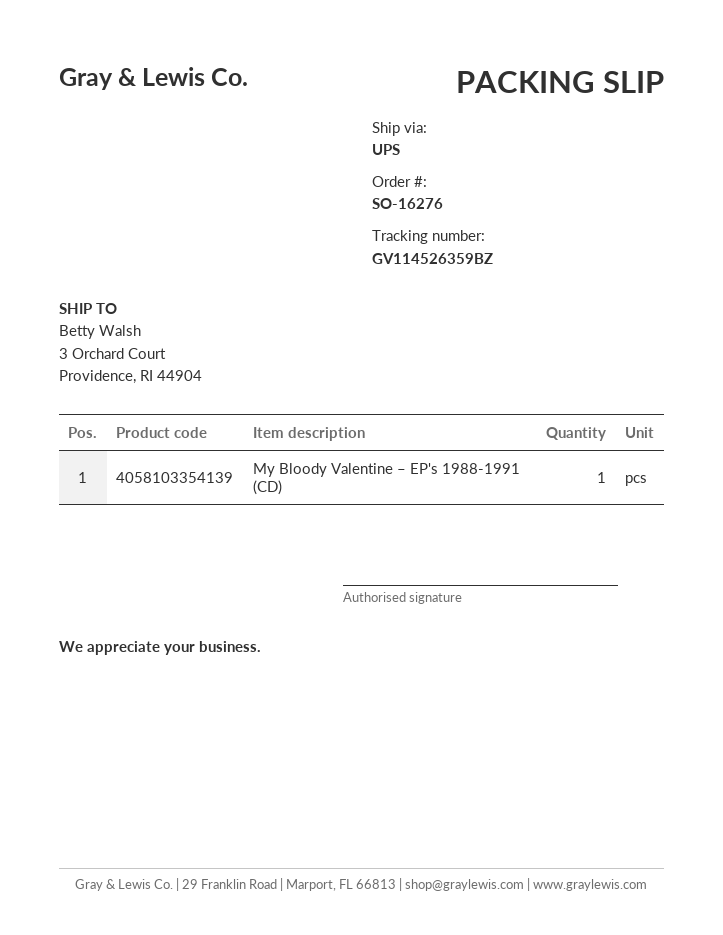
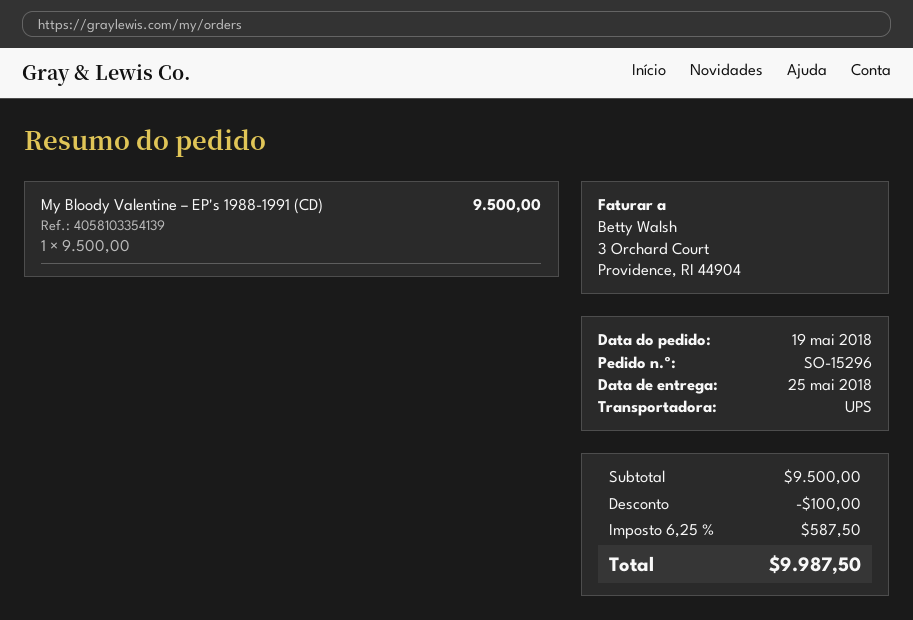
order number: SO-16276 -> SO-15296

